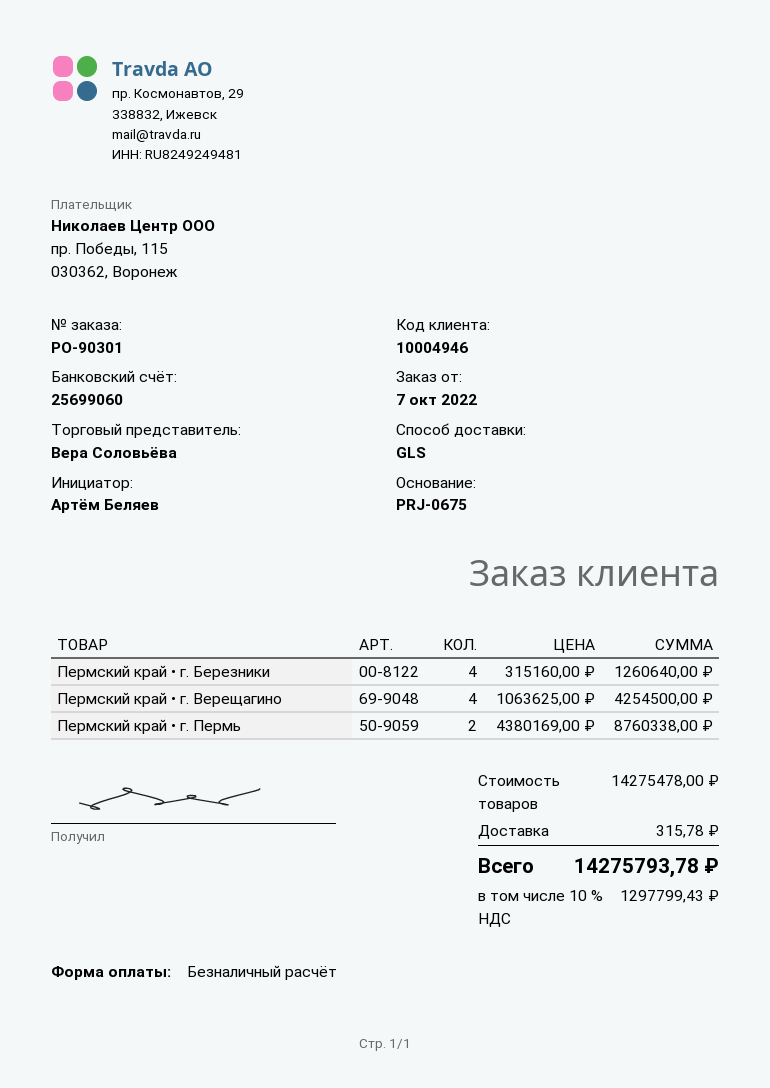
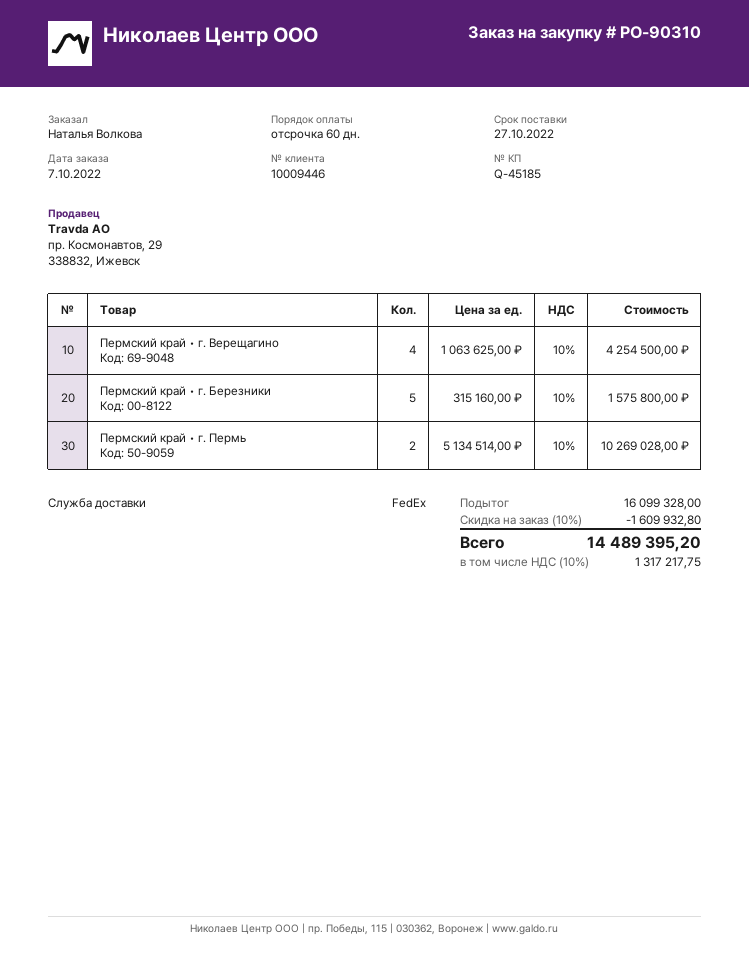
order number: PO-90301 -> PO-90310
customer number: 10004946 -> 10009446
ordered by: Артём Беляев -> Наталья Волкова
shipping method: GLS -> FedEx
Пермский край • г. Березники: 4 x 315160.00 = 1260640.00 -> 5 x 315160.00 = 1575800.00
Пермский край • г. Пермь: 2 x 4380169.00 = 8760338.00 -> 2 x 5134514.00 = 10269028.00
subtotal: 14275478.00 -> 16099328.00
discount: none -> 10% = 1609932.80
shipping: 315.78 -> none
tax: 10% = 1297799.43 -> 10% = 1317217.75
total: 14275793.78 -> 14489395.20

